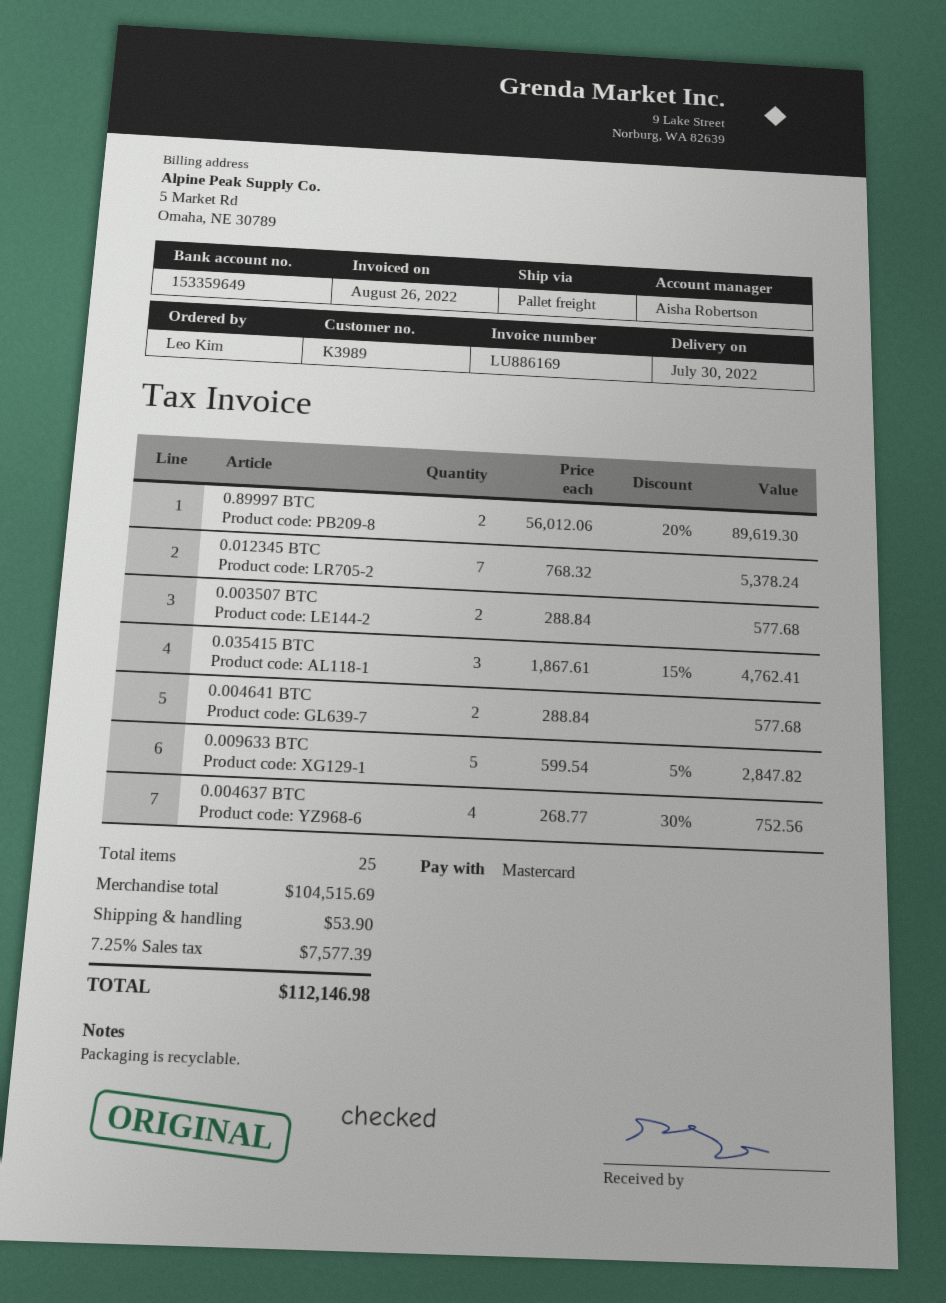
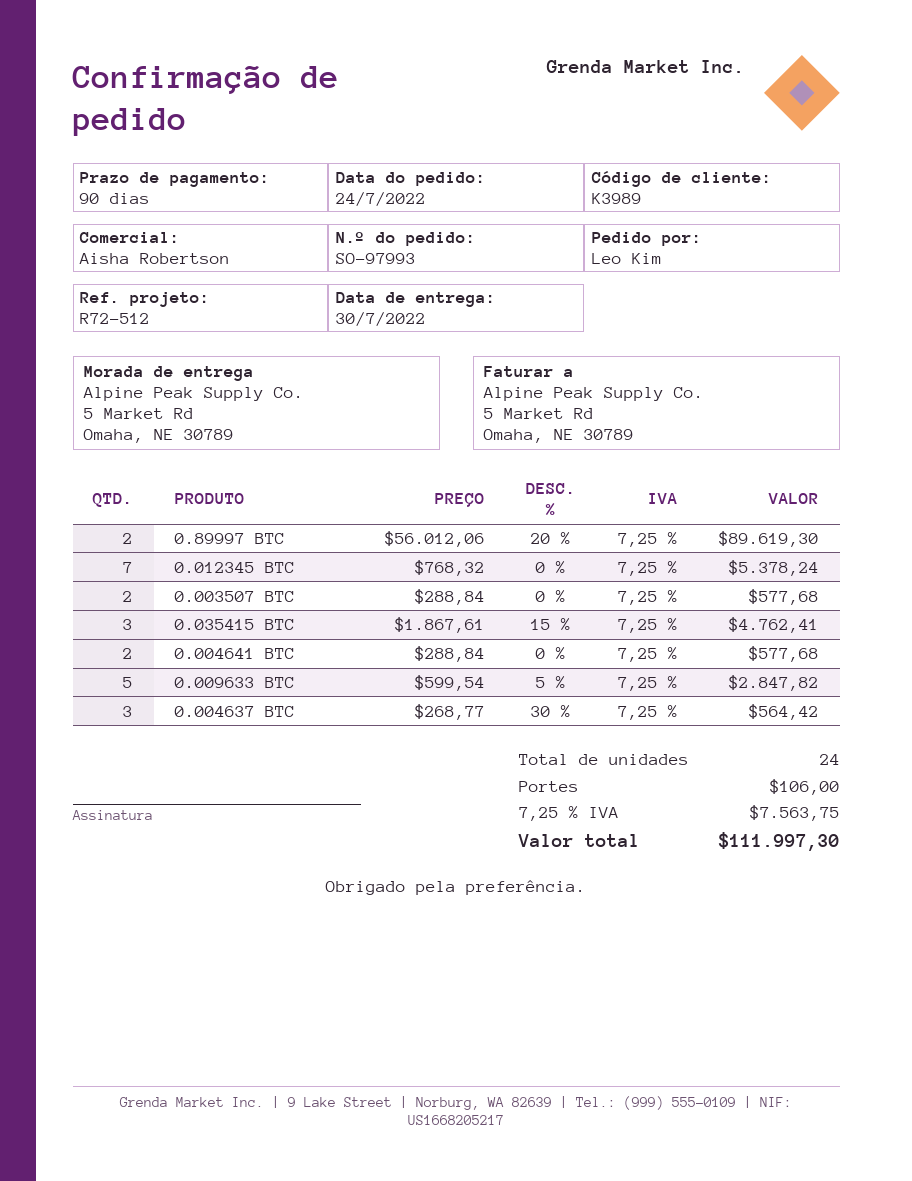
0.004637 BTC: 4 x 268.77 - 30% = 752.56 -> 3 x 268.77 - 30% = 564.42
total quantity: 25 -> 24
shipping: 53.90 -> 106.00
tax: 7.25% = 7577.39 -> 7.25% = 7563.75
total: 112146.98 -> 111997.30

